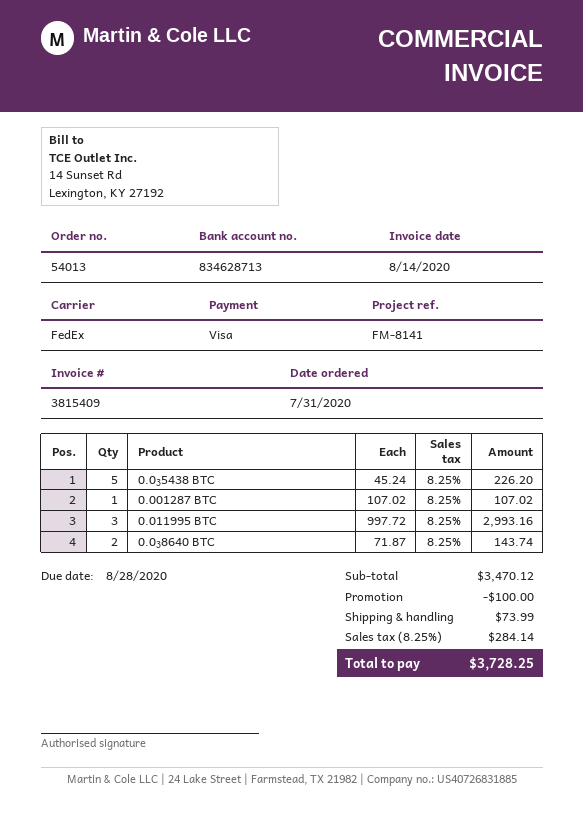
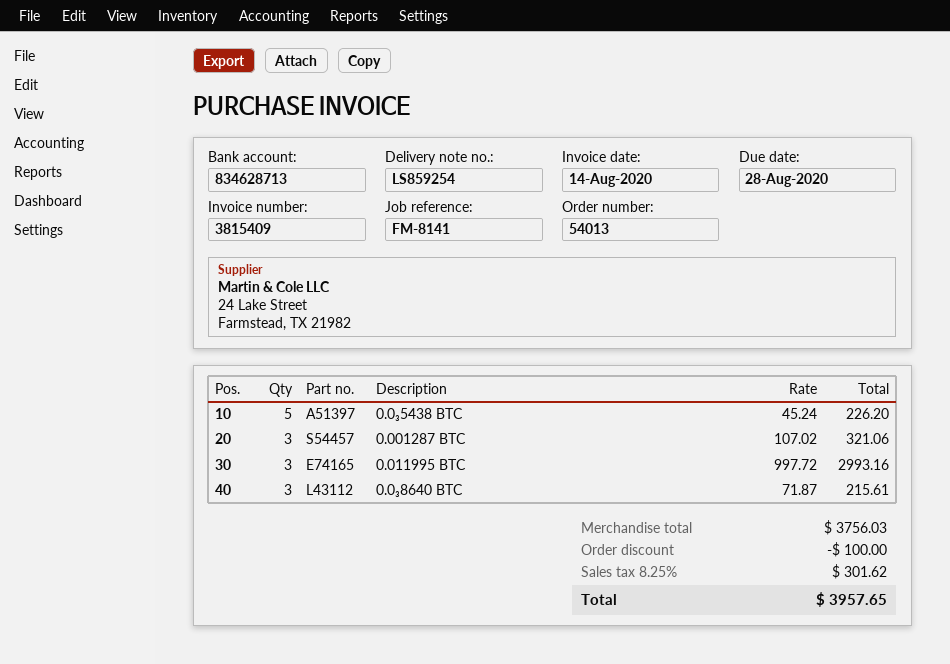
0.001287 BTC: 1 x 107.02 = 107.02 -> 3 x 107.02 = 321.06
0.0₃8640 BTC: 2 x 71.87 = 143.74 -> 3 x 71.87 = 215.61
subtotal: 3470.12 -> 3756.03
shipping: 73.99 -> none
tax: 8.25% = 284.14 -> 8.25% = 301.62
total: 3728.25 -> 3957.65

